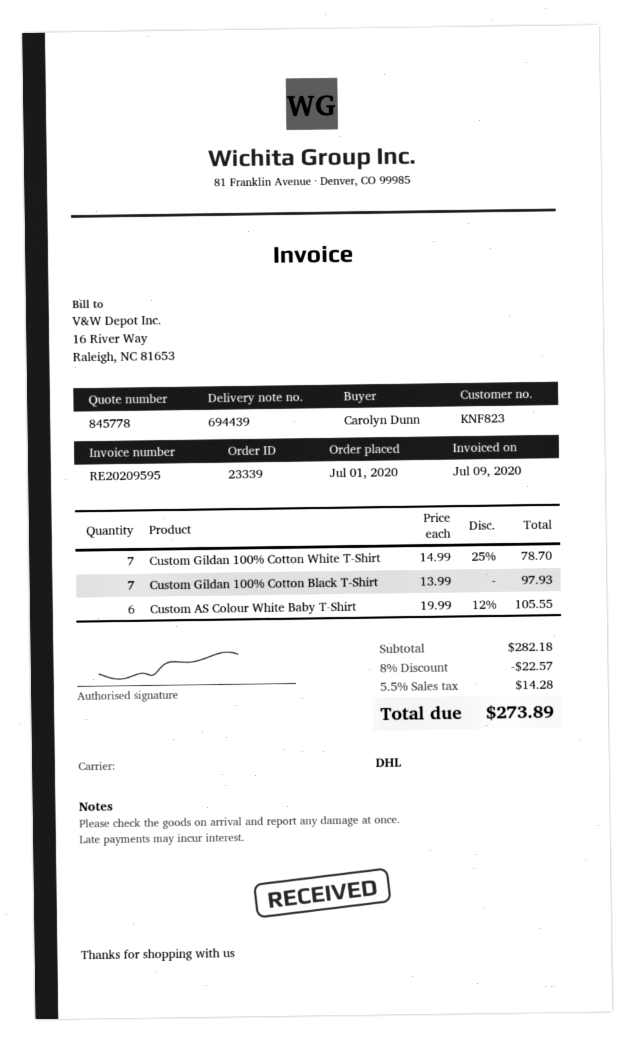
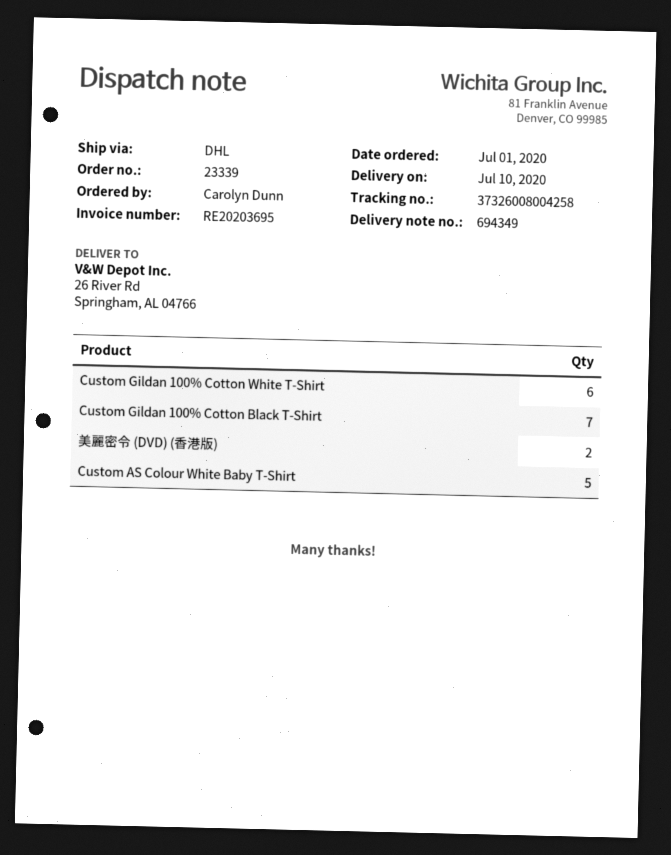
delivery note number: 694439 -> 694349
invoice number: RE20209595 -> RE20203695
Custom Gildan 100% Cotton White T-Shirt: 7 -> 6
Custom AS Colour White Baby T-Shirt: 6 -> 5
美麗密令 (DVD) (香港版): none -> 2

